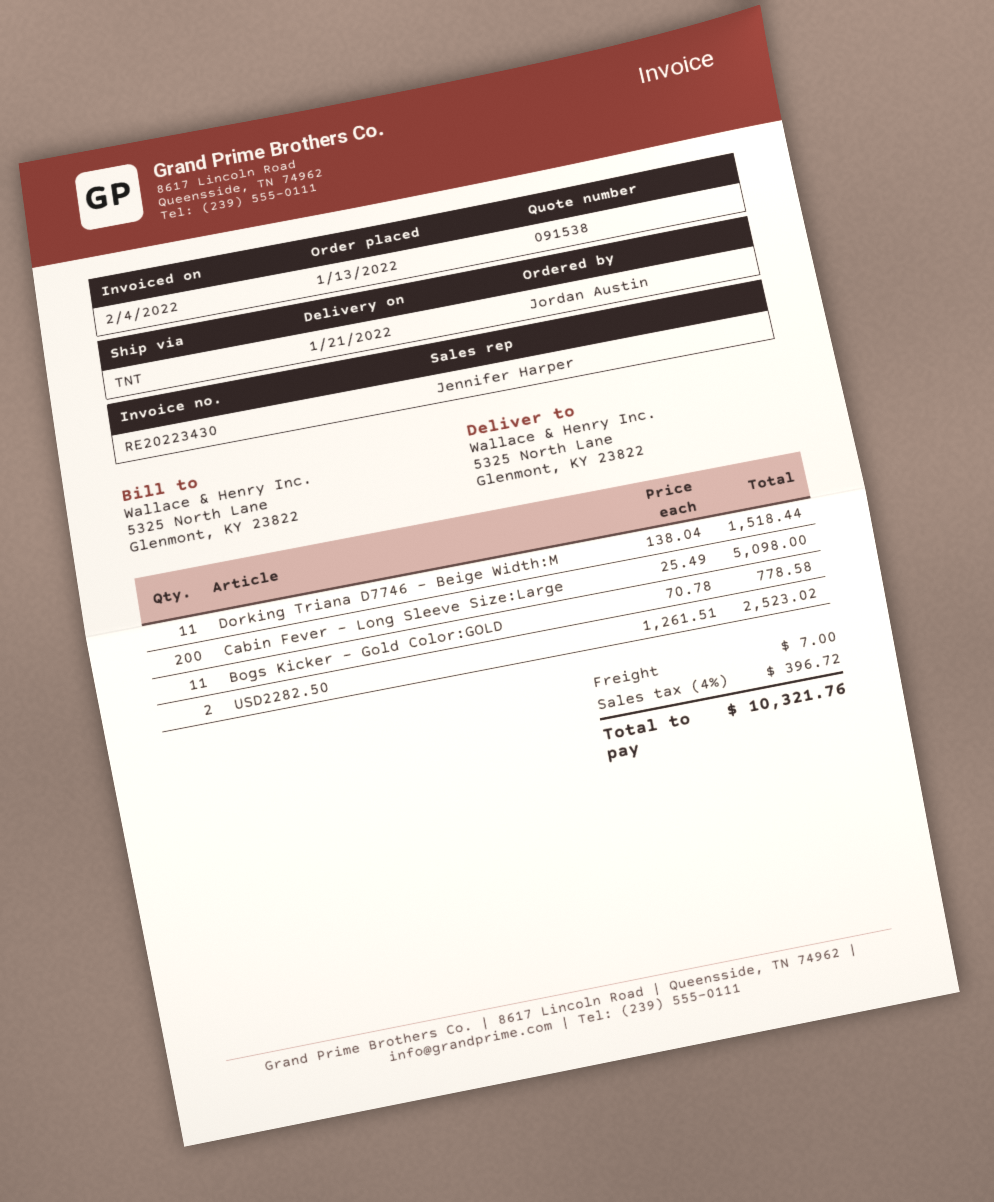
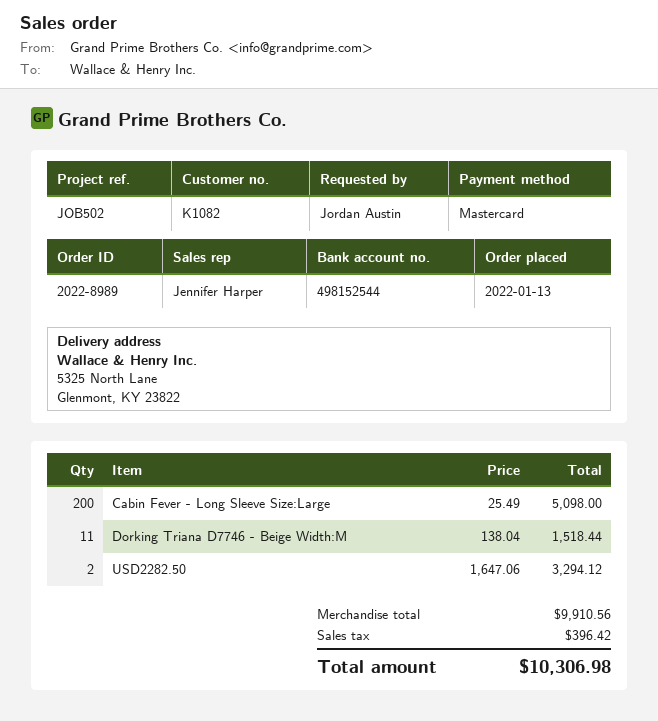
Bogs Kicker - Gold Color:GOLD: 11 x 70.78 = 778.58 -> none
USD2282.50: 2 x 1261.51 = 2523.02 -> 2 x 1647.06 = 3294.12
shipping: 7.00 -> none
tax: 396.72 -> 396.42
total: 10321.76 -> 10306.98

